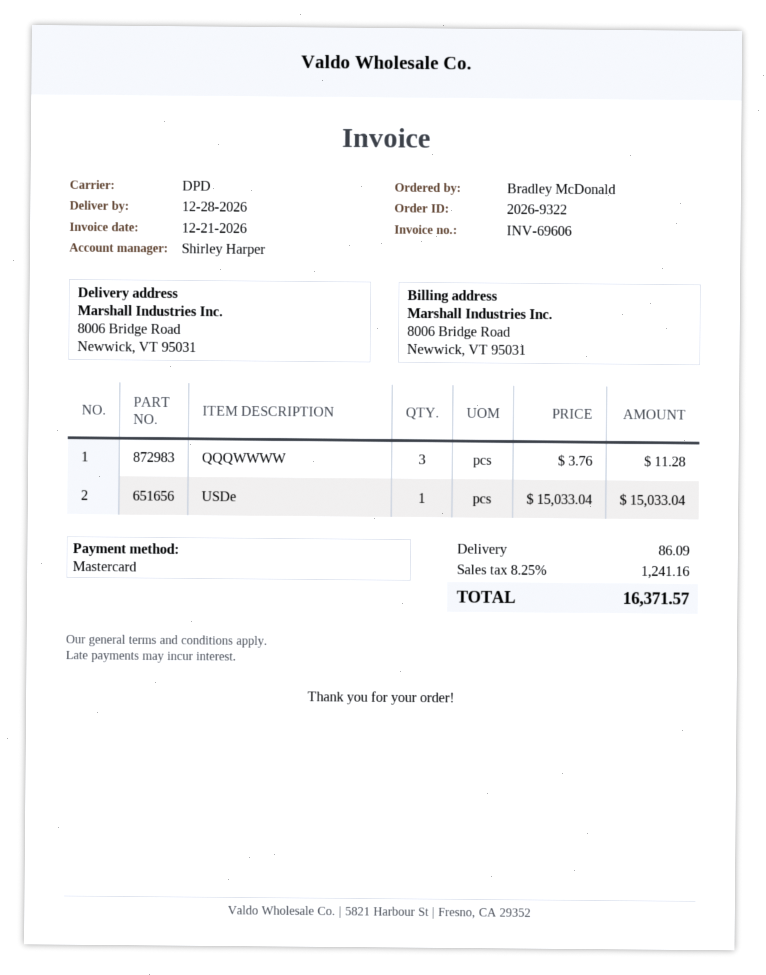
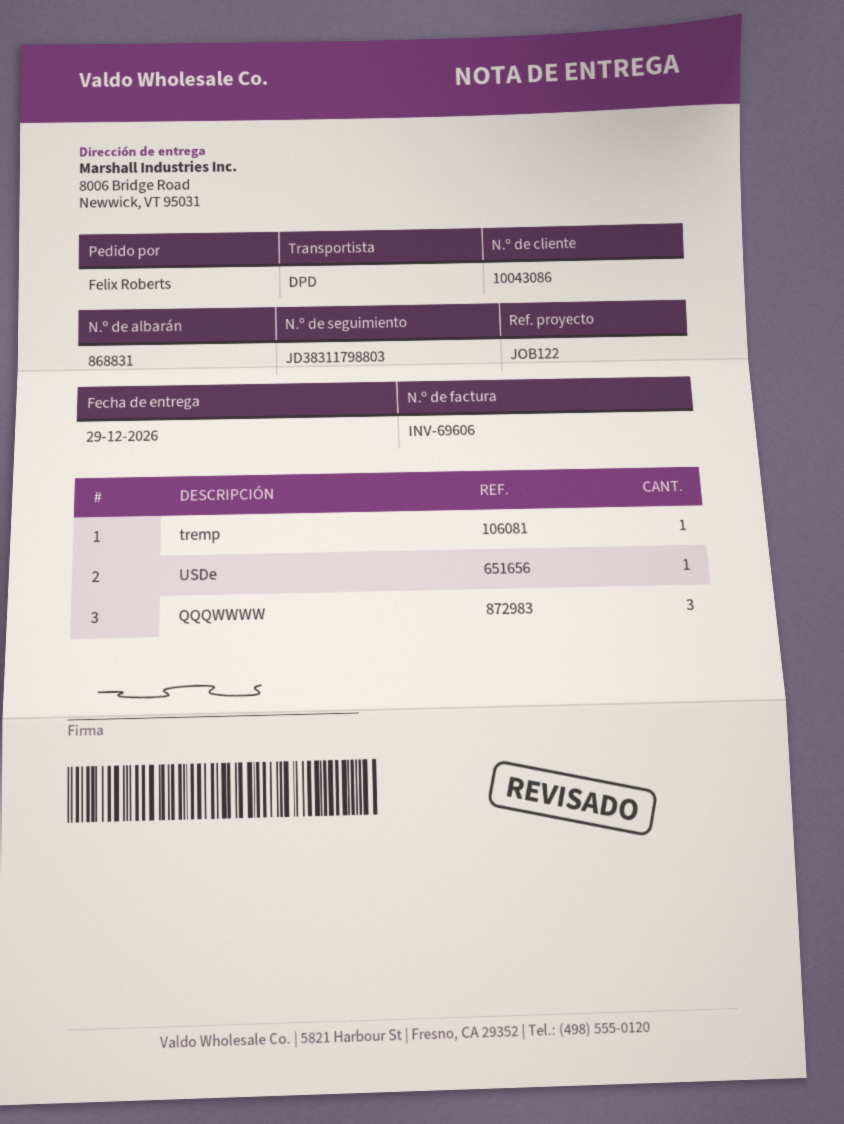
delivery date: 2026-12-28 -> 2026-12-29
ordered by: Bradley McDonald -> Felix Roberts
tremp: none -> 1

